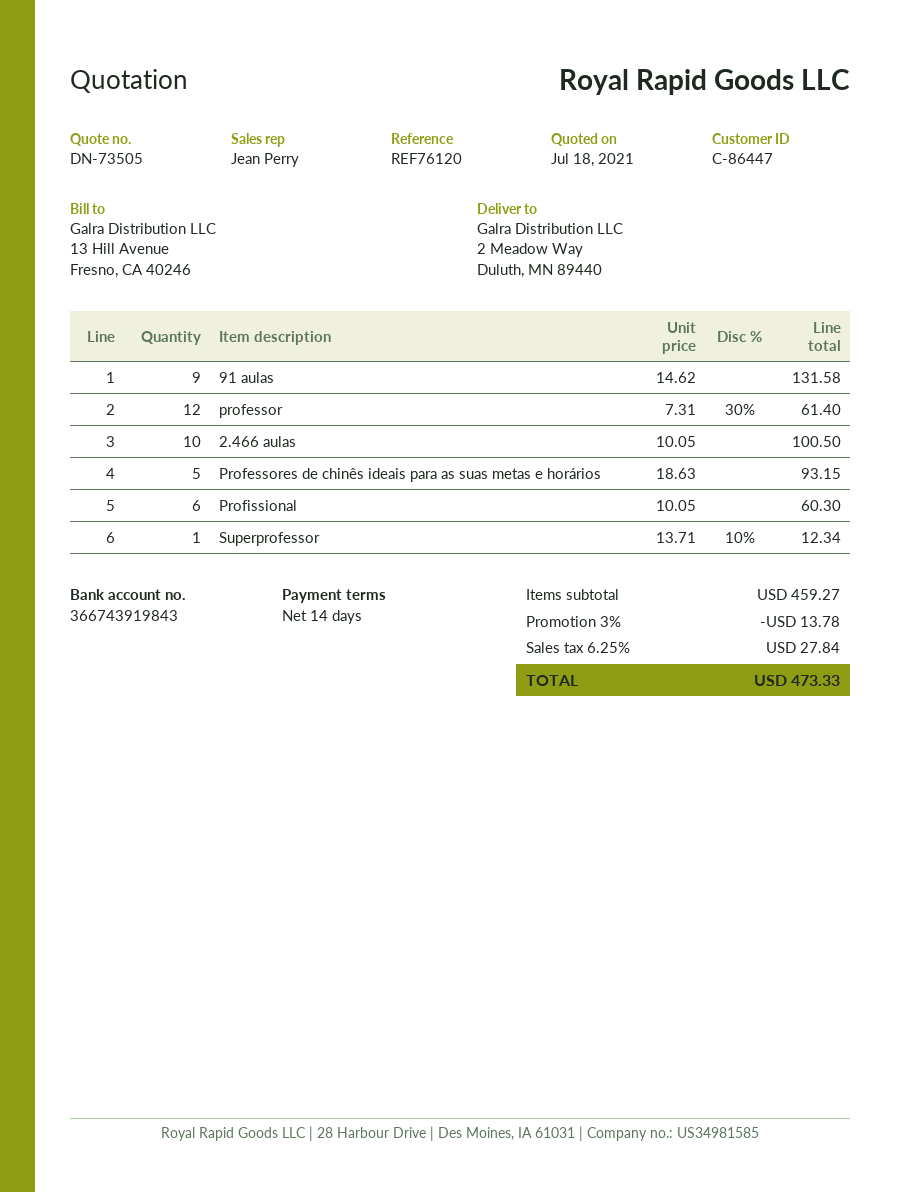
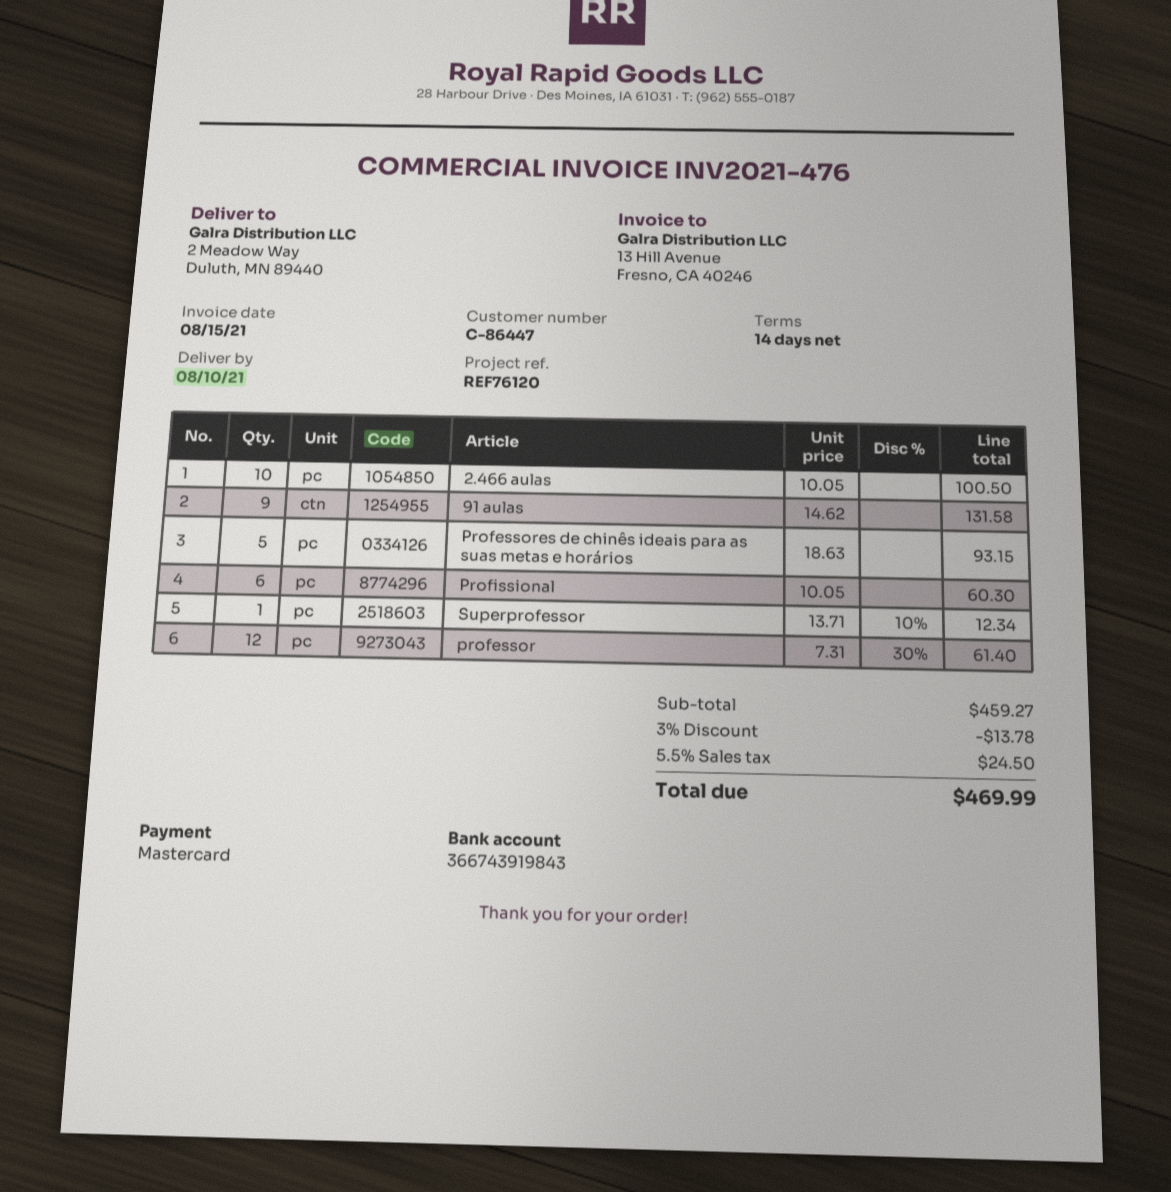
tax: 6.25% = 27.84 -> 5.5% = 24.50
total: 473.33 -> 469.99

